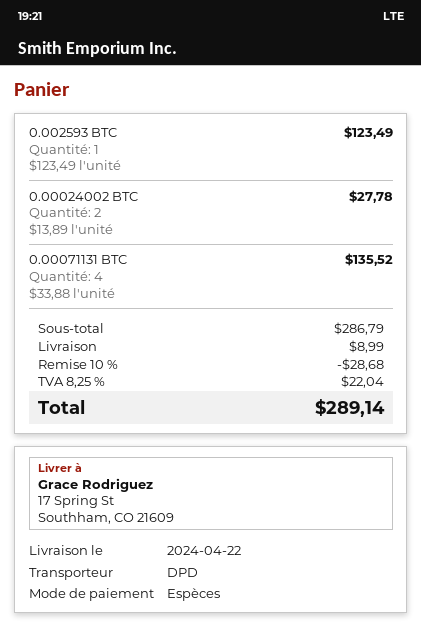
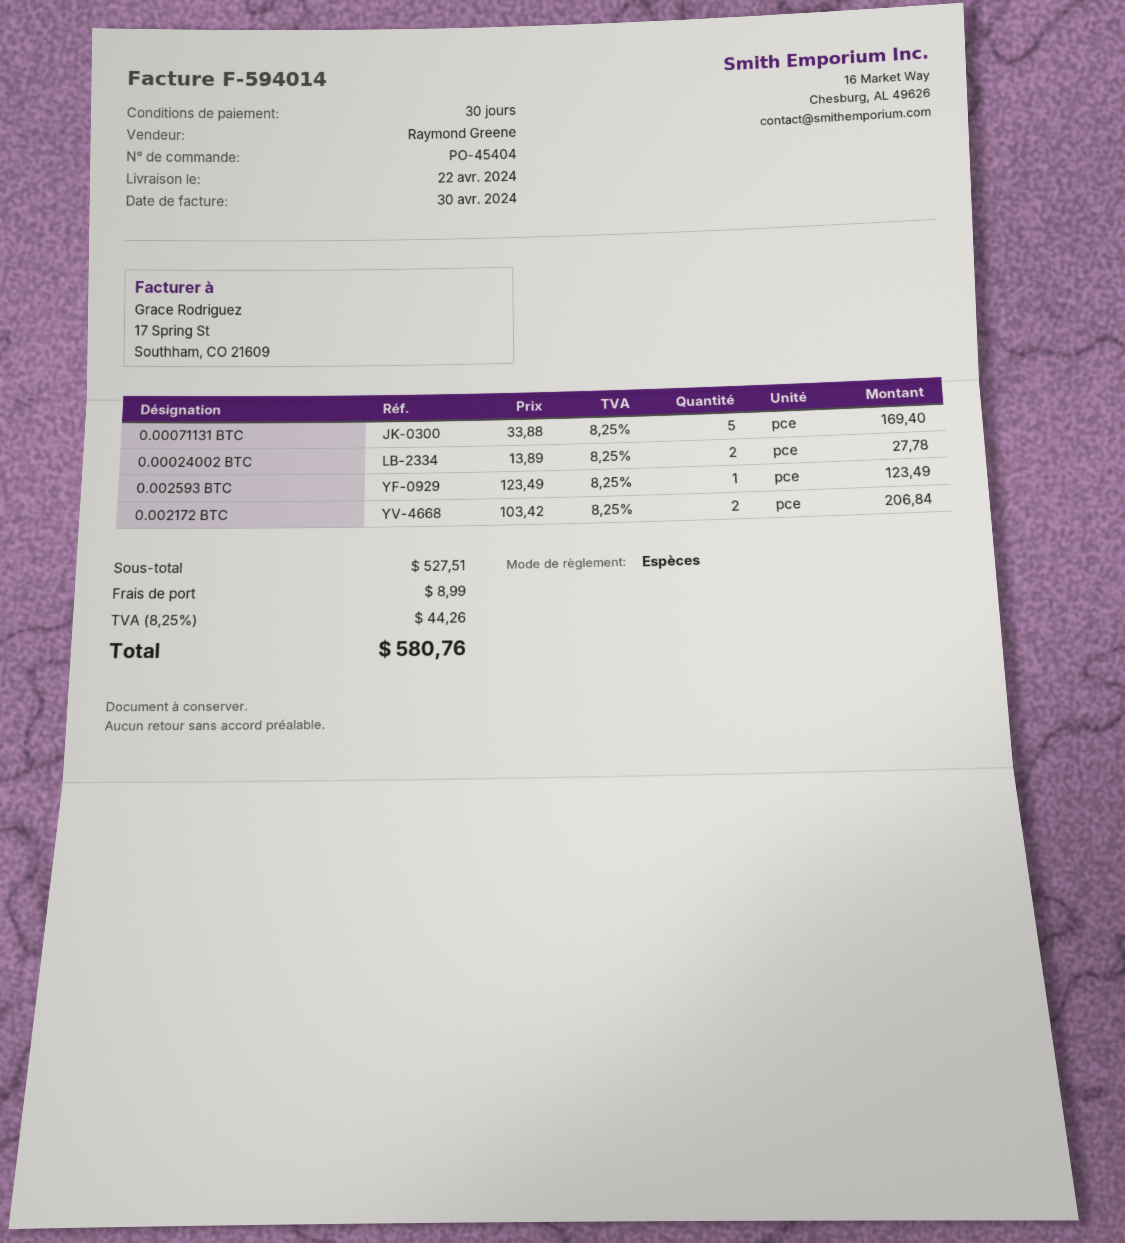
0.00071131 BTC: 4 x 33.88 = 135.52 -> 5 x 33.88 = 169.40
0.002172 BTC: none -> 2 x 103.42 = 206.84
subtotal: 286.79 -> 527.51
discount: 10% = 28.68 -> none
tax: 8.25% = 22.04 -> 8.25% = 44.26
total: 289.14 -> 580.76

